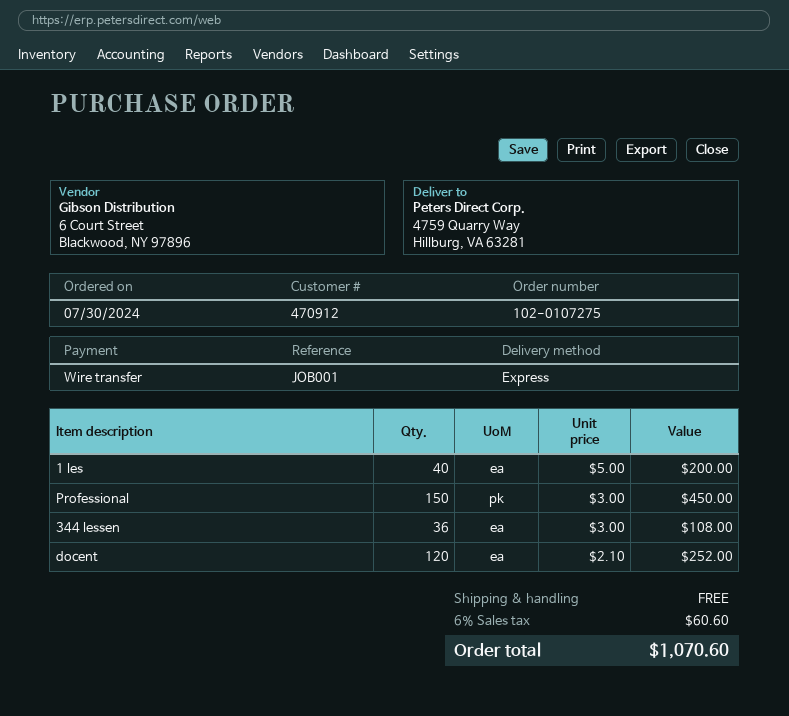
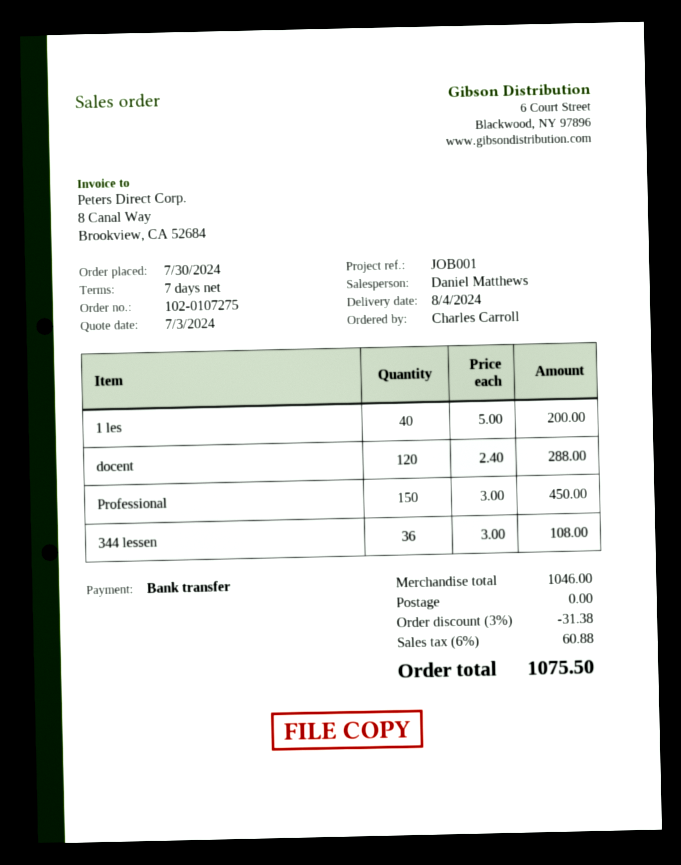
docent: 120 x 2.10 = 252.00 -> 120 x 2.40 = 288.00
discount: none -> 3% = 31.38
tax: 6% = 60.60 -> 6% = 60.88
total: 1070.60 -> 1075.50

